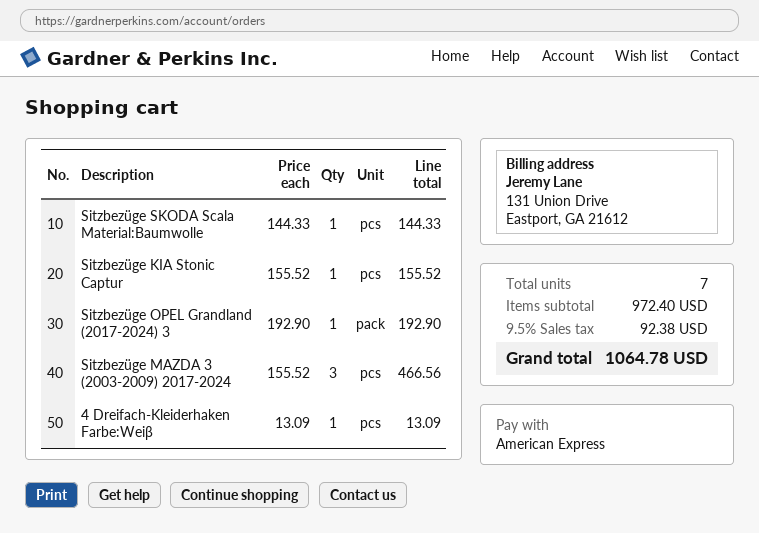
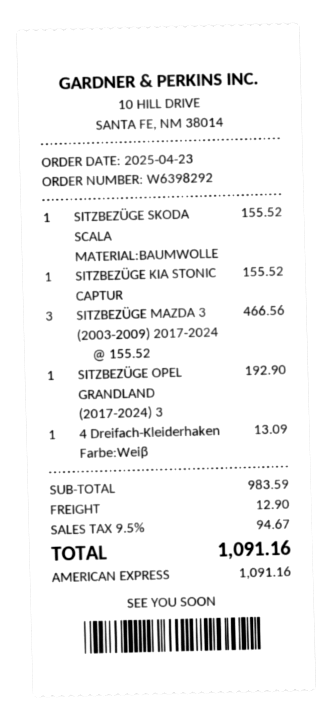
Sitzbezüge SKODA Scala Material:Baumwolle: 1 x 144.33 = 144.33 -> 1 x 155.52 = 155.52
subtotal: 972.40 -> 983.59
shipping: none -> 12.90
tax: 9.5% = 92.38 -> 9.5% = 94.67
total: 1064.78 -> 1091.16

